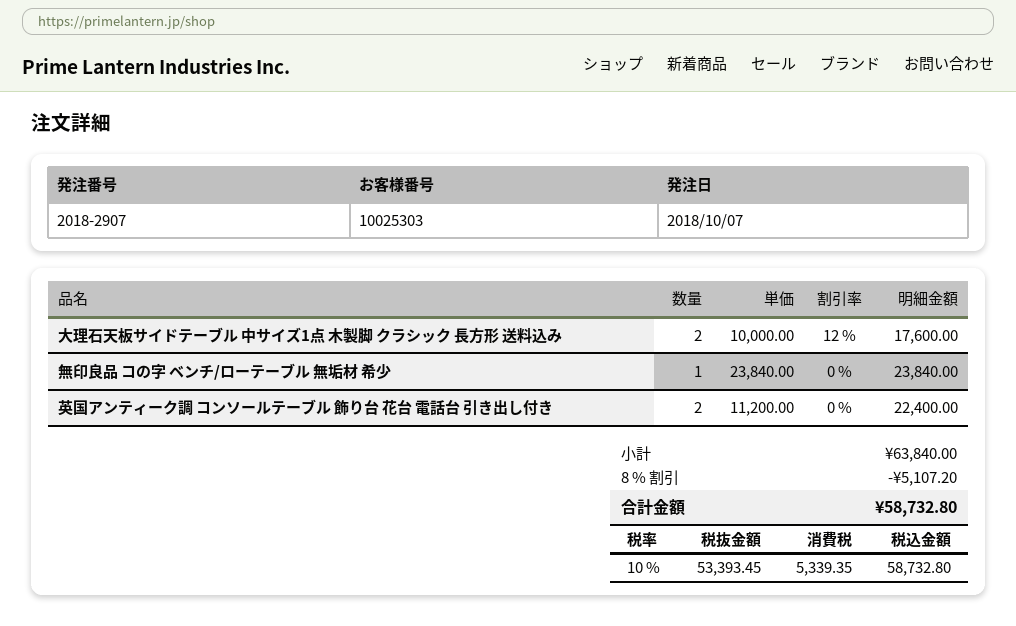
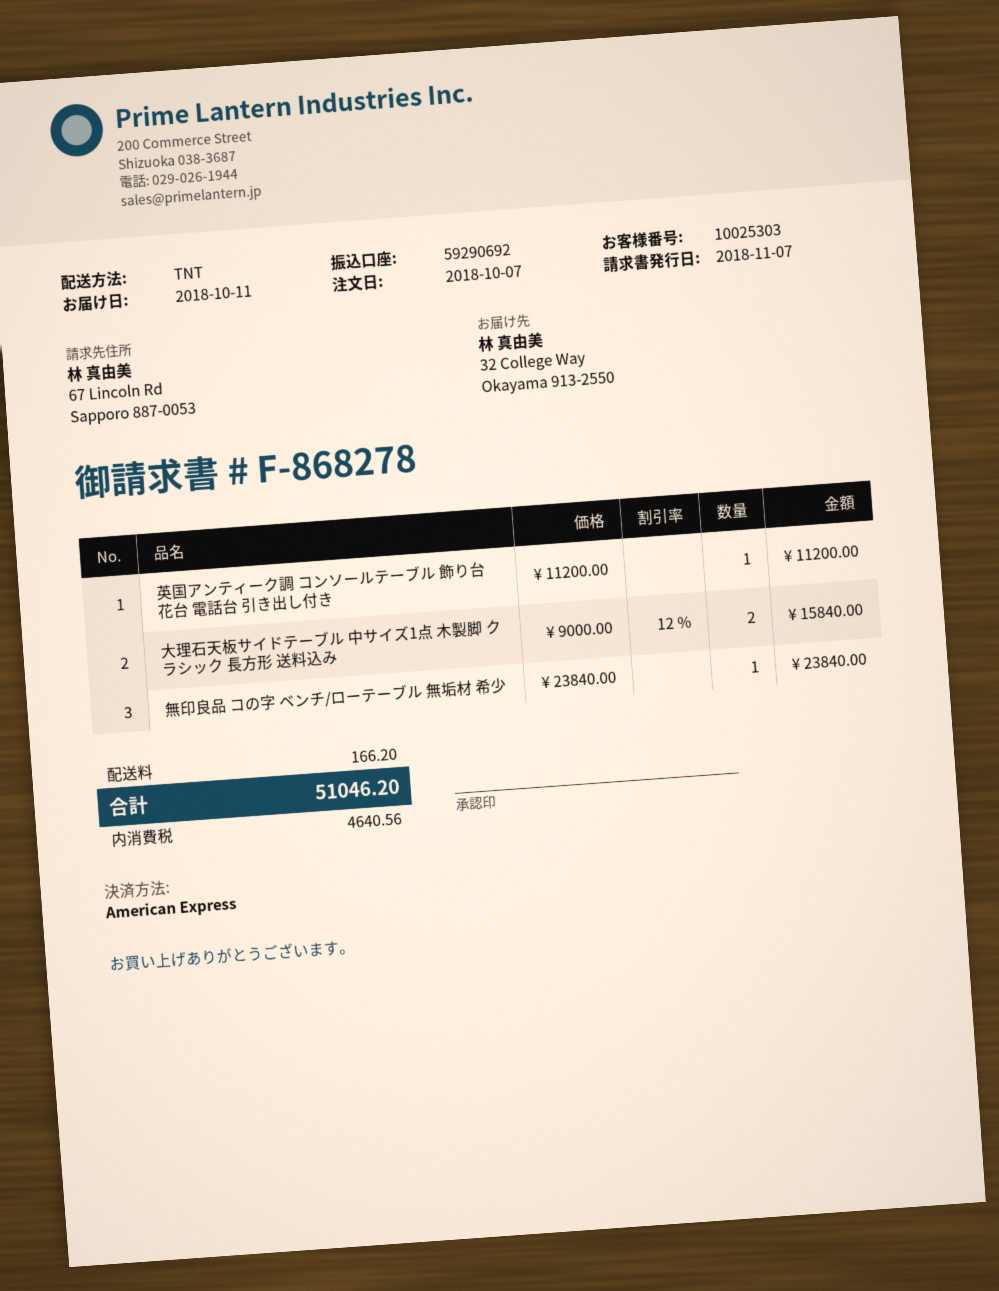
大理石天板サイドテーブル 中サイズ1点 木製脚 クラシック 長方形 送料込み: 2 x 10000.00 - 12% = 17600.00 -> 2 x 9000.00 - 12% = 15840.00
英国アンティーク調 コンソールテーブル 飾り台 花台 電話台 引き出し付き: 2 x 11200.00 = 22400.00 -> 1 x 11200.00 = 11200.00
discount: 8% = 5107.20 -> none
shipping: none -> 166.20
tax: 5339.35 -> 4640.56
total: 58732.80 -> 51046.20

